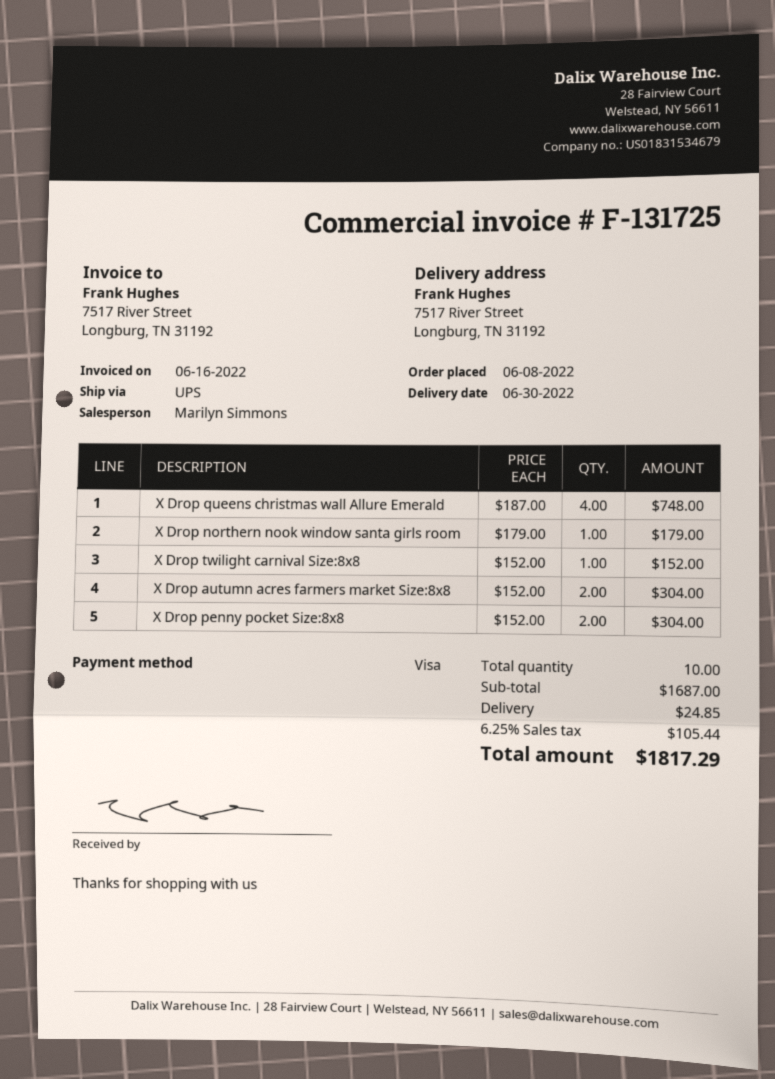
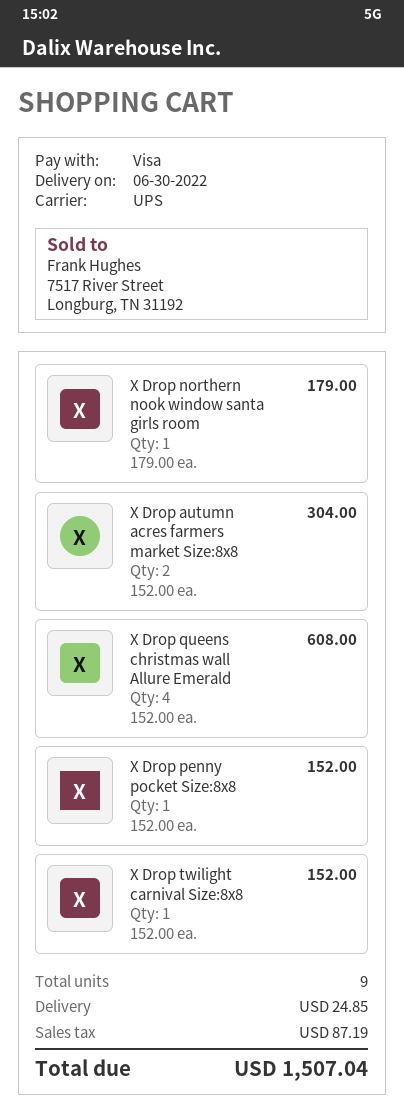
X Drop queens christmas wall Allure Emerald: 4 x 187.00 = 748.00 -> 4 x 152.00 = 608.00
X Drop penny pocket Size:8x8: 2 x 152.00 = 304.00 -> 1 x 152.00 = 152.00
total quantity: 10 -> 9
tax: 105.44 -> 87.19
total: 1817.29 -> 1507.04

